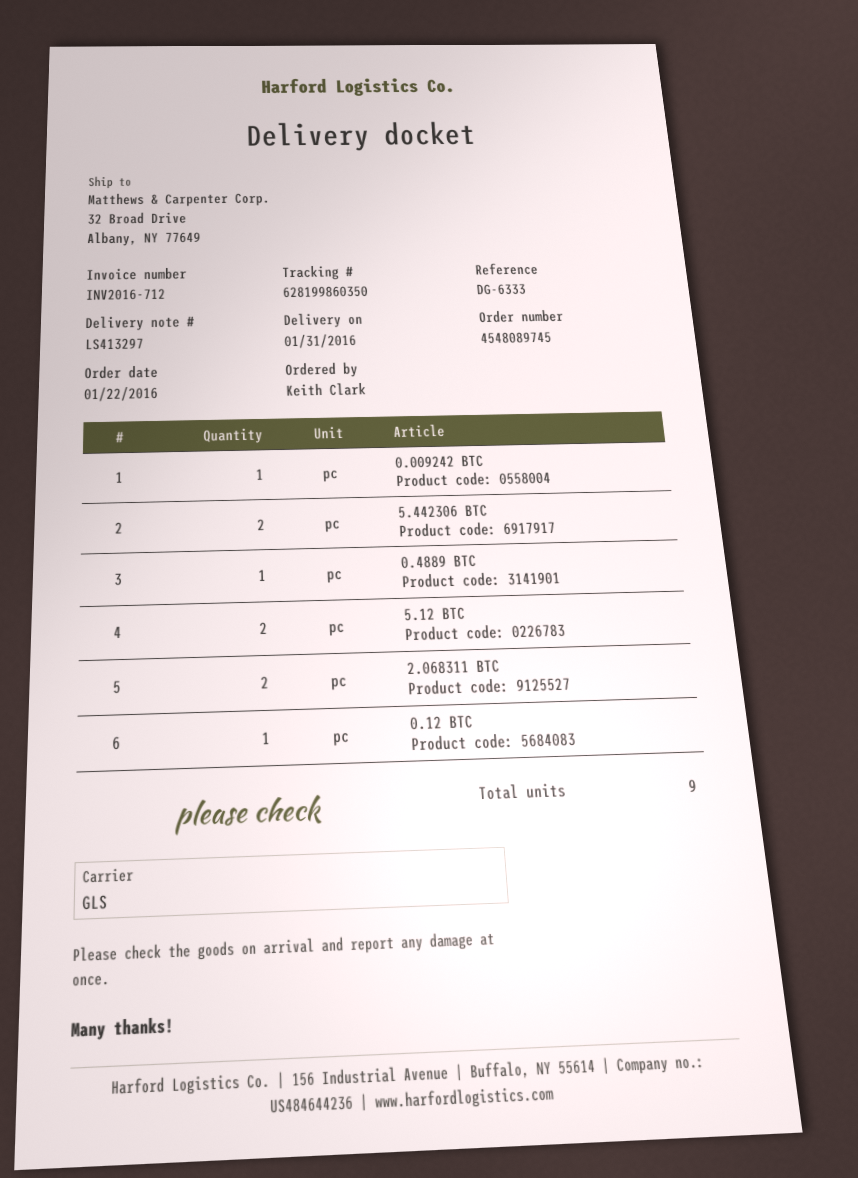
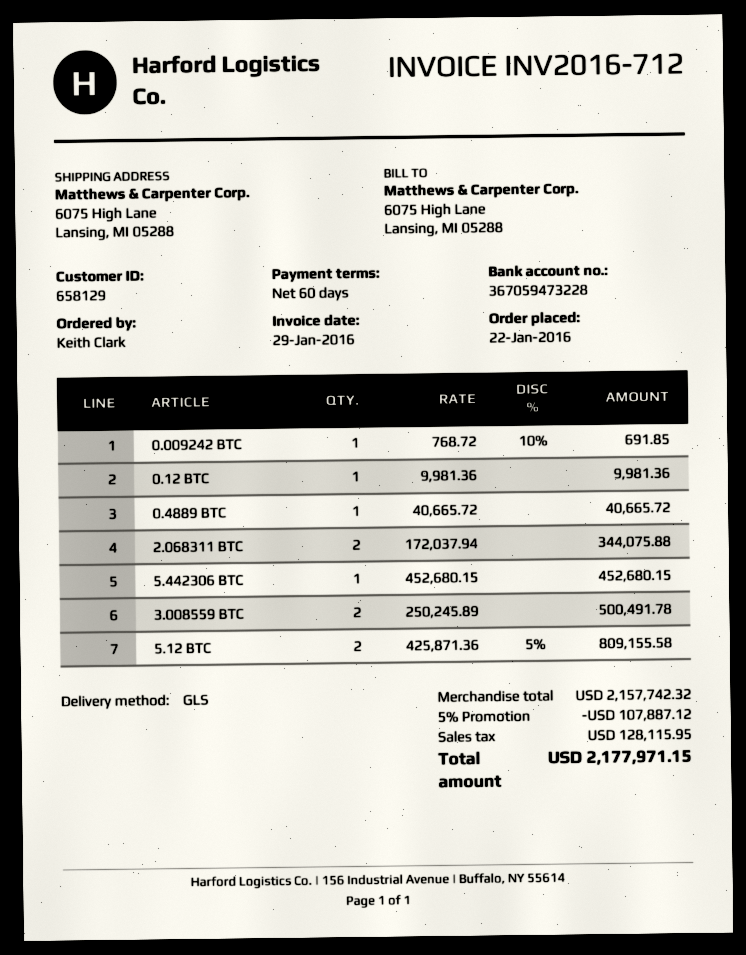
ship to: 32 Broad Drive, Albany, NY 77649 -> 6075 High Lane, Lansing, MI 05288
5.442306 BTC: 2 -> 1
3.008559 BTC: none -> 2

